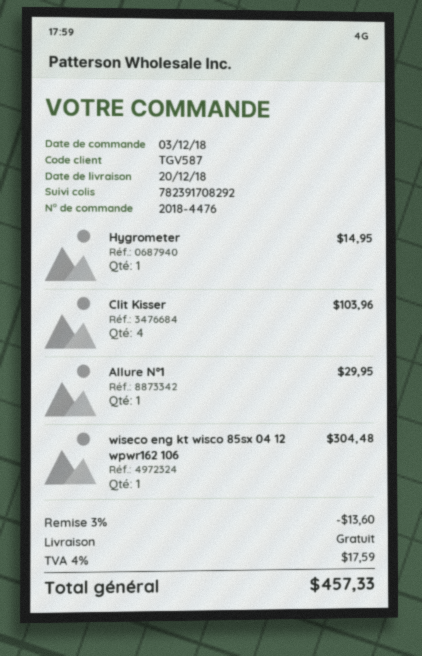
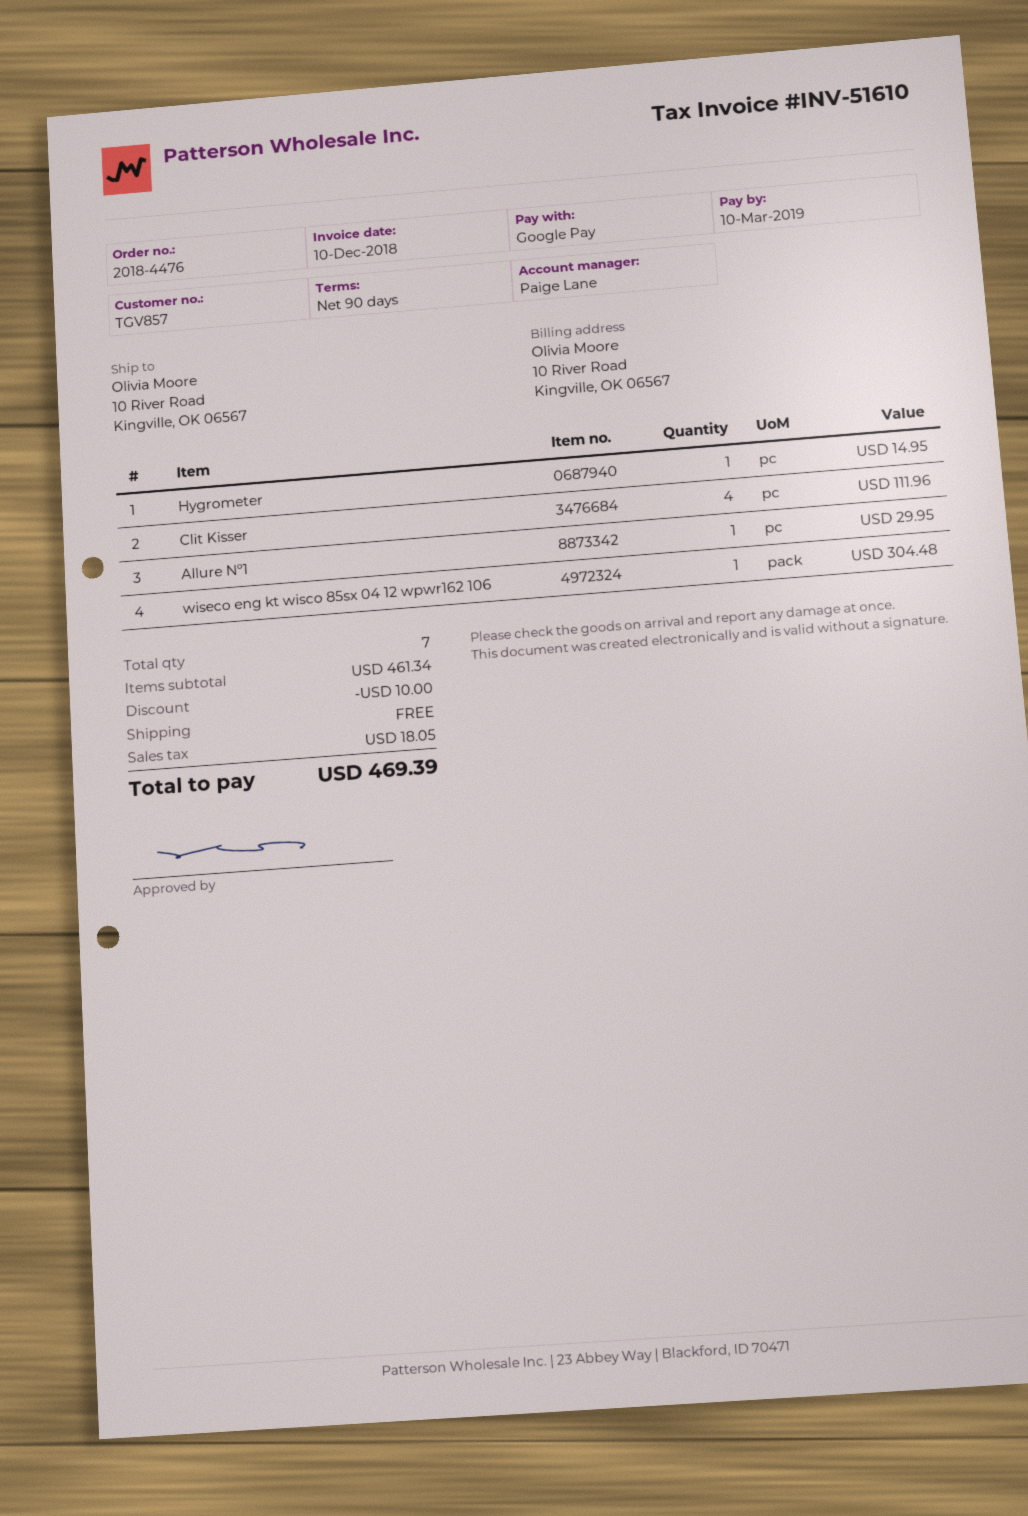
customer number: TGV587 -> TGV857
Clit Kisser: 4 for 103.96 -> 4 for 111.96
discount: 13.60 -> 10.00
tax: 17.59 -> 18.05
total: 457.33 -> 469.39

